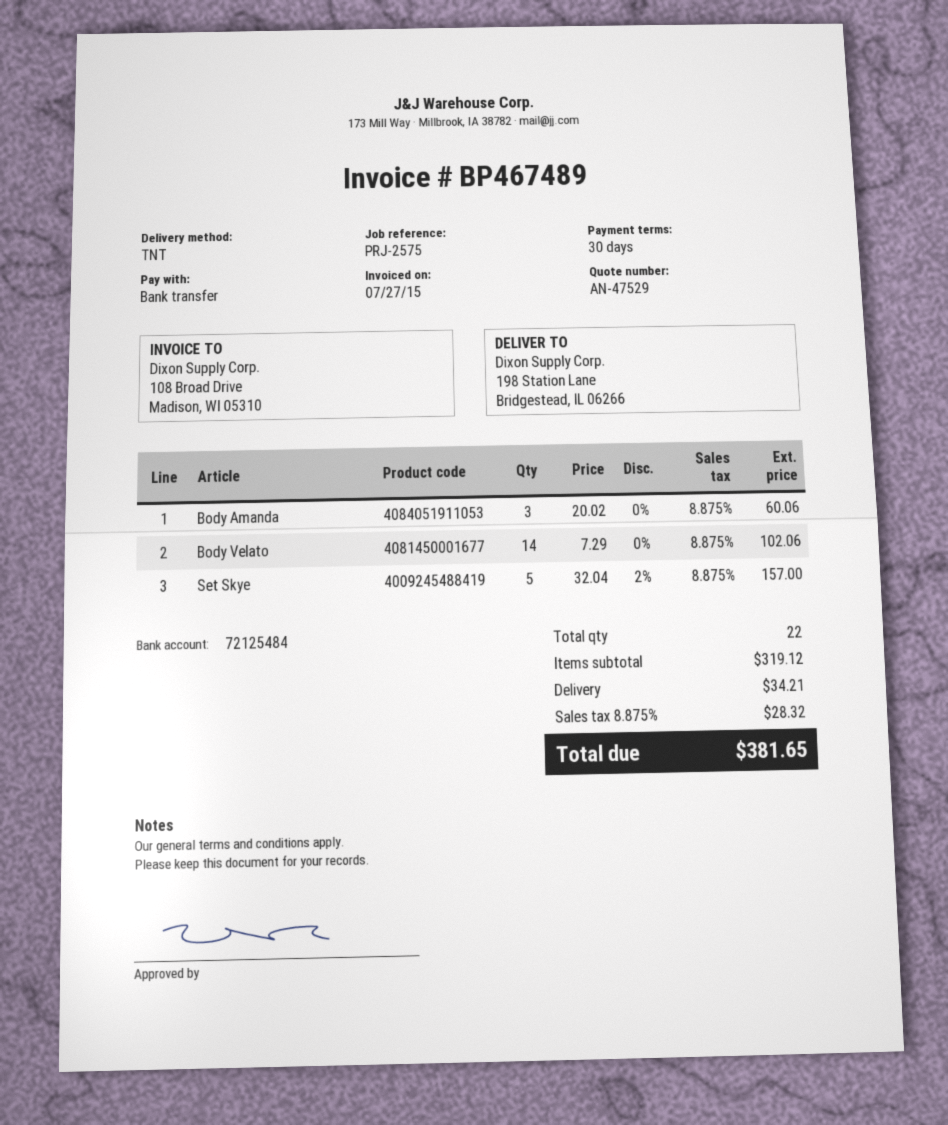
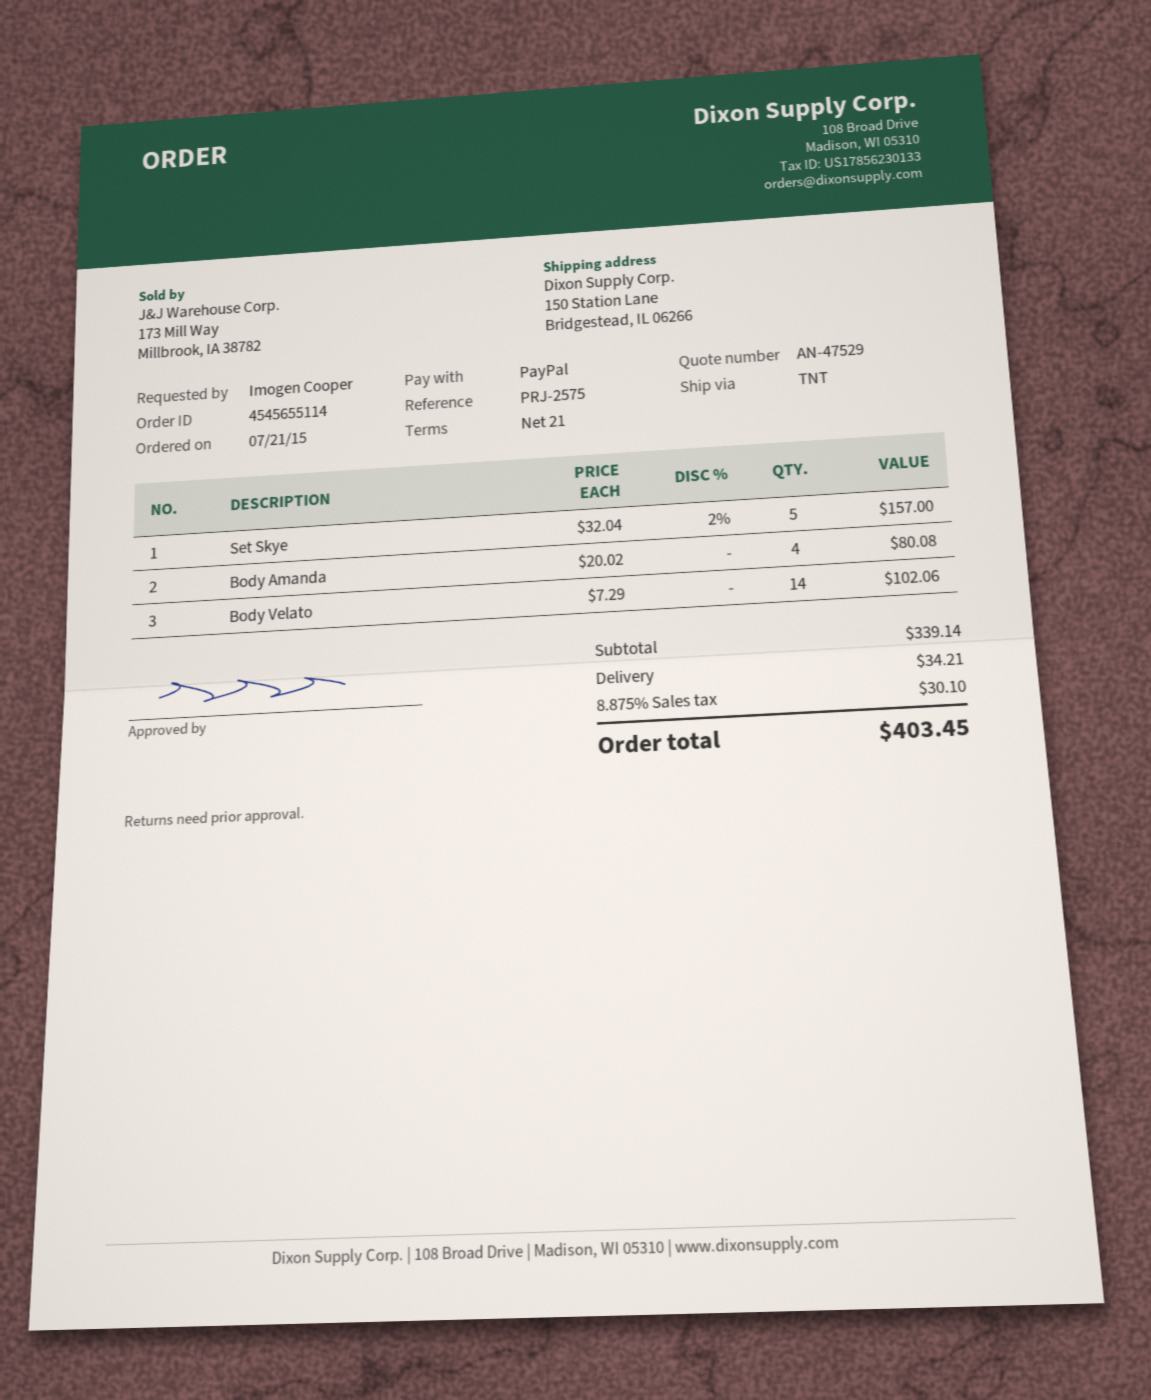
payment terms: 30 days -> 21 days
payment method: bank transfer -> PayPal
ship to: 198 Station Lane, Bridgestead, IL 06266 -> 150 Station Lane, Bridgestead, IL 06266
Body Amanda: 3 x 20.02 = 60.06 -> 4 x 20.02 = 80.08
subtotal: 319.12 -> 339.14
tax: 8.875% = 28.32 -> 8.875% = 30.10
total: 381.65 -> 403.45

